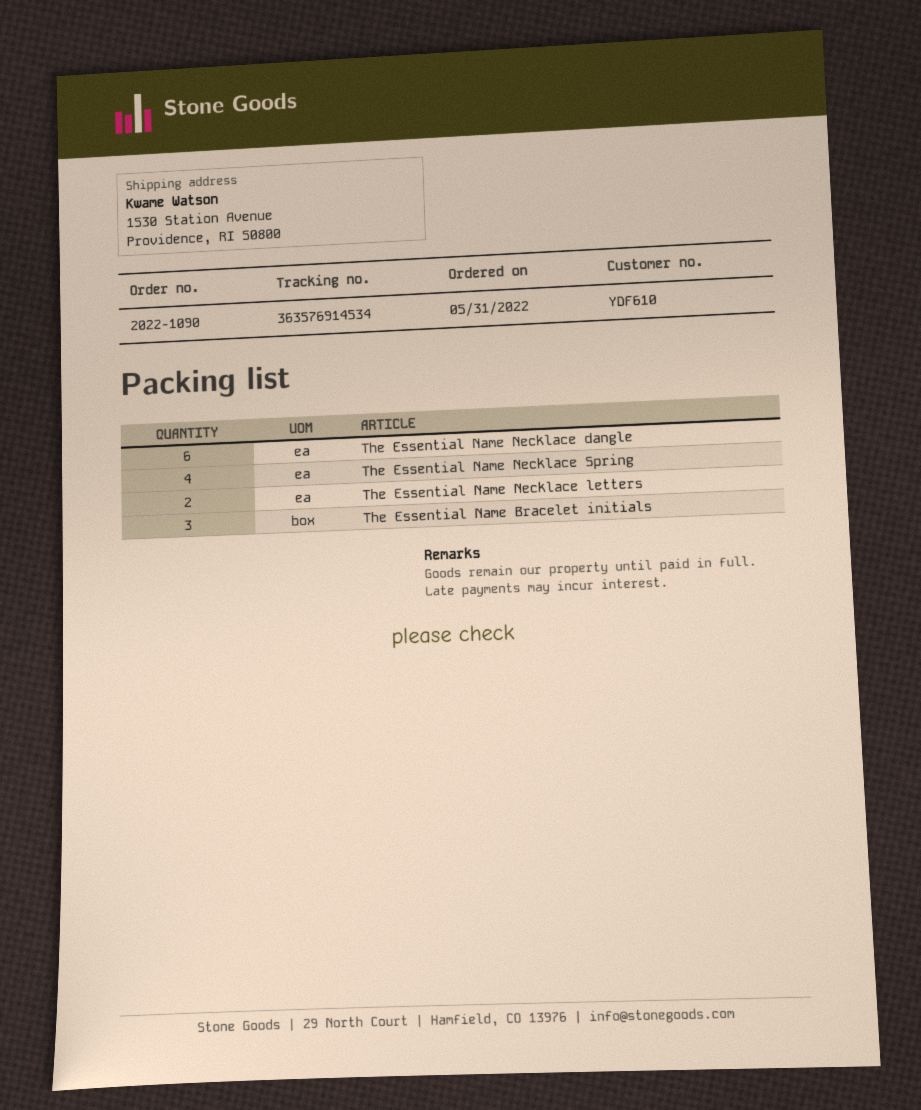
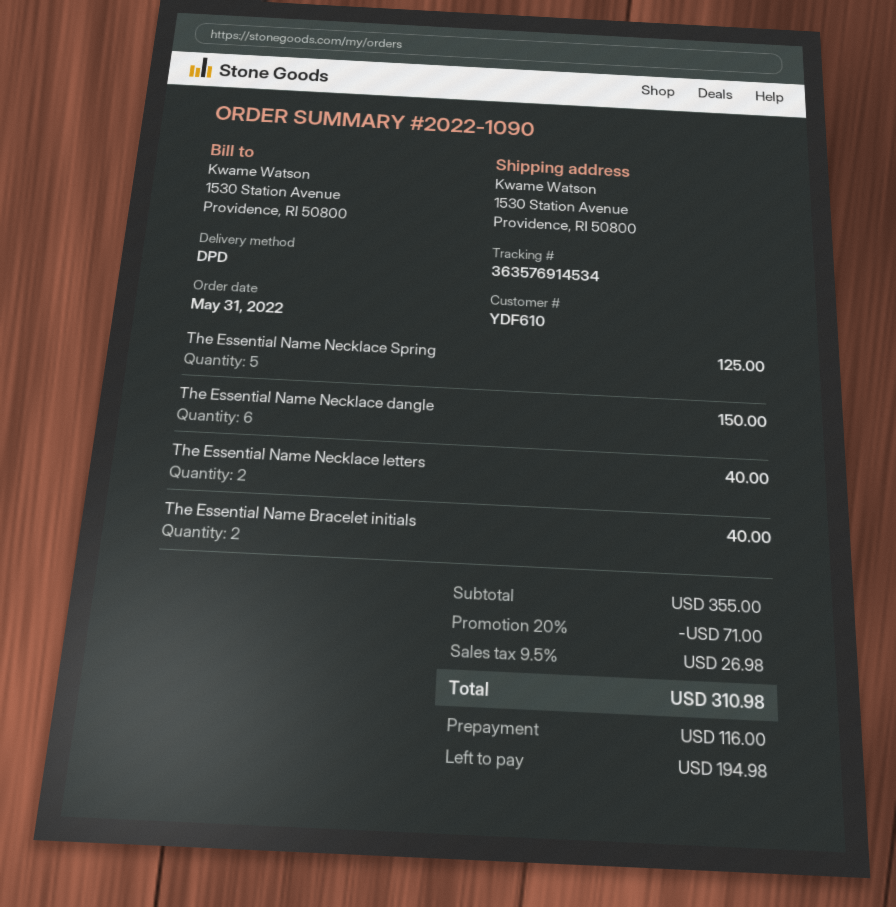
The Essential Name Necklace Spring: 4 -> 5
The Essential Name Bracelet initials: 3 -> 2

